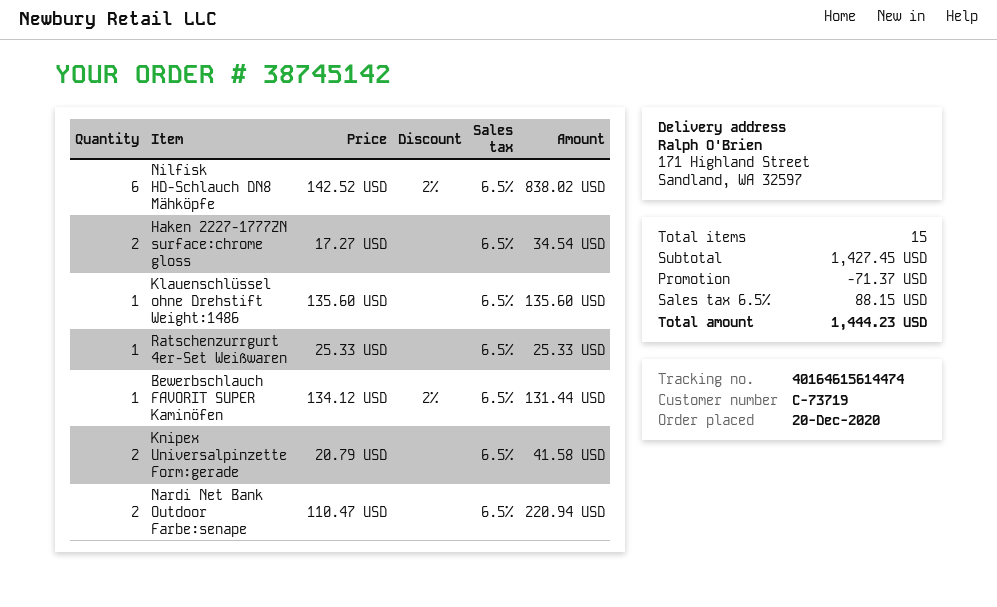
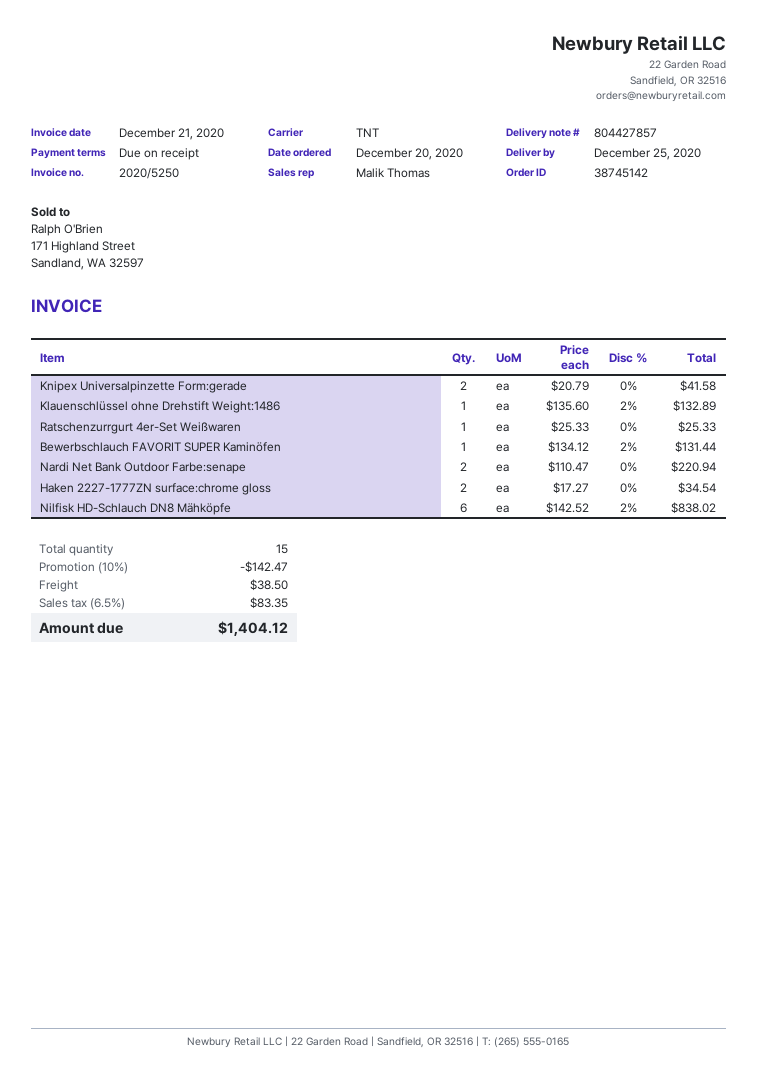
Klauenschlüssel ohne Drehstift Weight:1486: 1 x 135.60 = 135.60 -> 1 x 135.60 - 2% = 132.89
discount: 71.37 -> 142.47
shipping: none -> 38.50
tax: 6.5% = 88.15 -> 6.5% = 83.35
total: 1444.23 -> 1404.12

